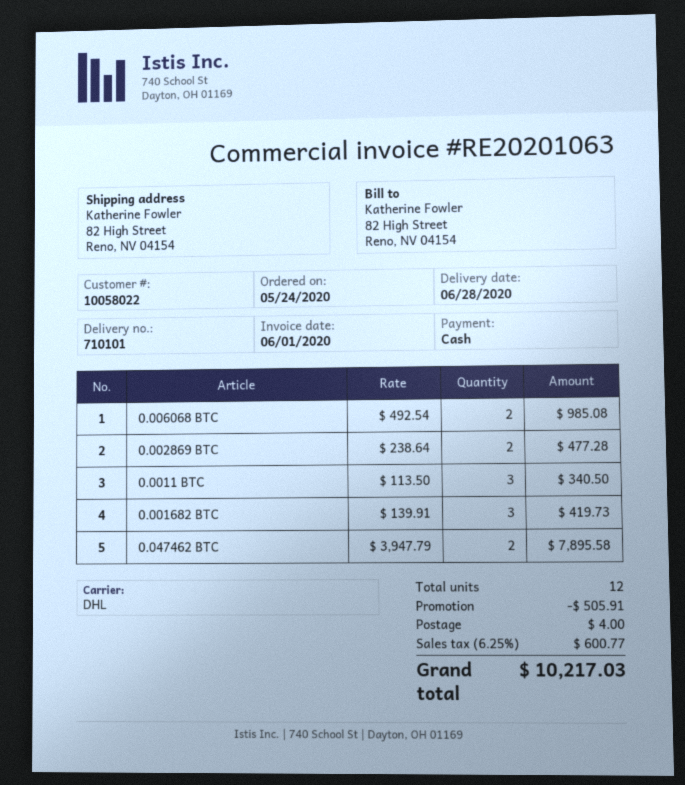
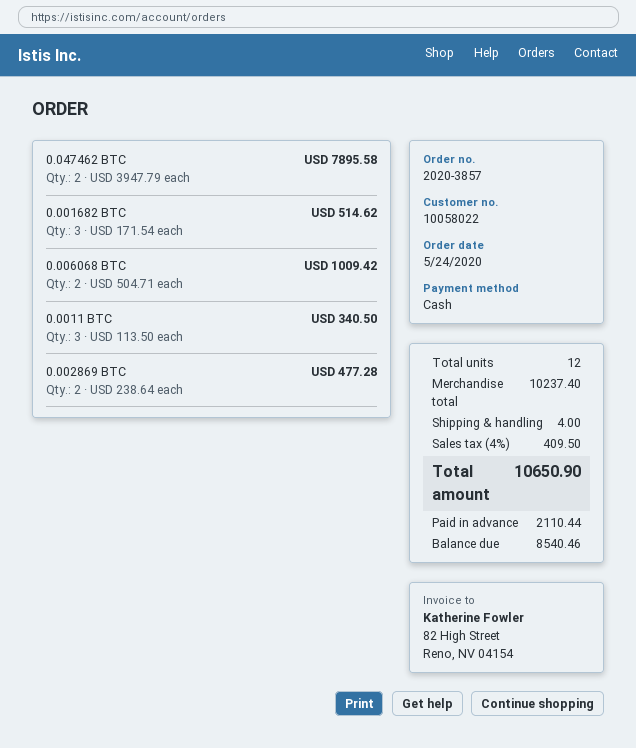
0.006068 BTC: 2 x 492.54 = 985.08 -> 2 x 504.71 = 1009.42
0.001682 BTC: 3 x 139.91 = 419.73 -> 3 x 171.54 = 514.62
discount: 505.91 -> none
tax: 6.25% = 600.77 -> 4% = 409.50
total: 10217.03 -> 10650.90

